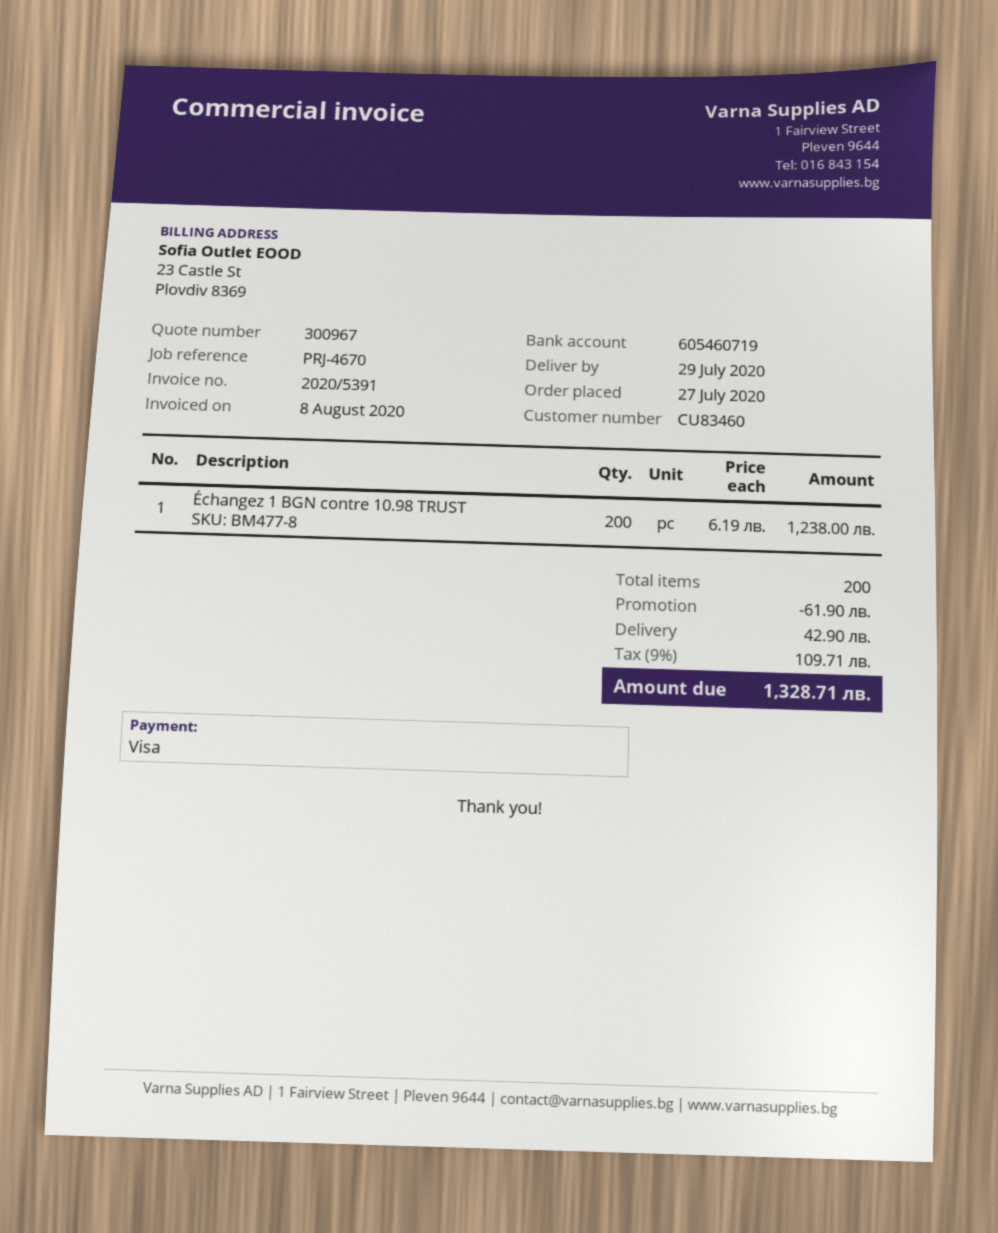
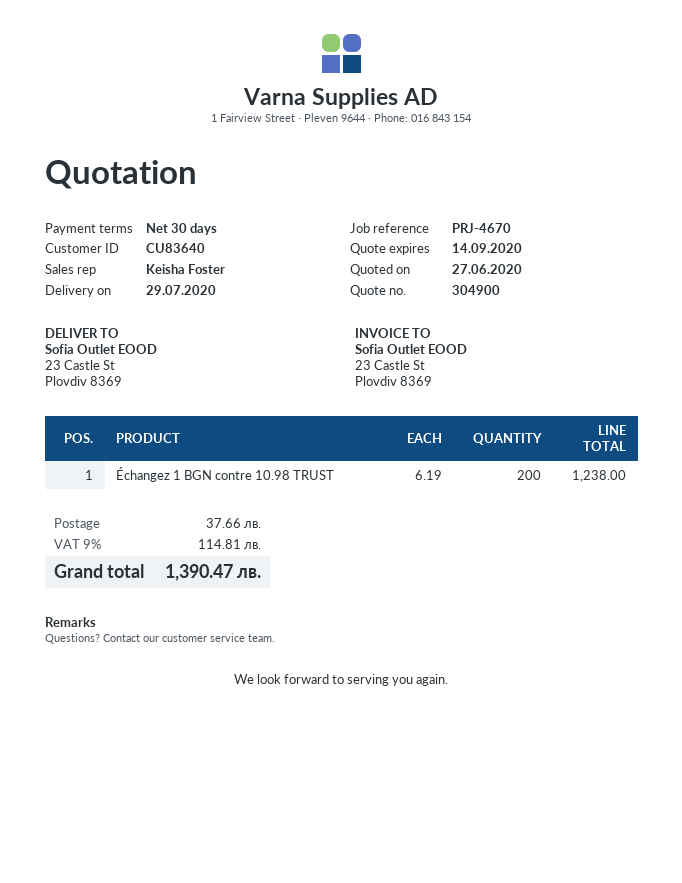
quote number: 300967 -> 304900
customer number: CU83460 -> CU83640
discount: 61.90 -> none
shipping: 42.90 -> 37.66
tax: 9% = 109.71 -> 9% = 114.81
total: 1328.71 -> 1390.47

